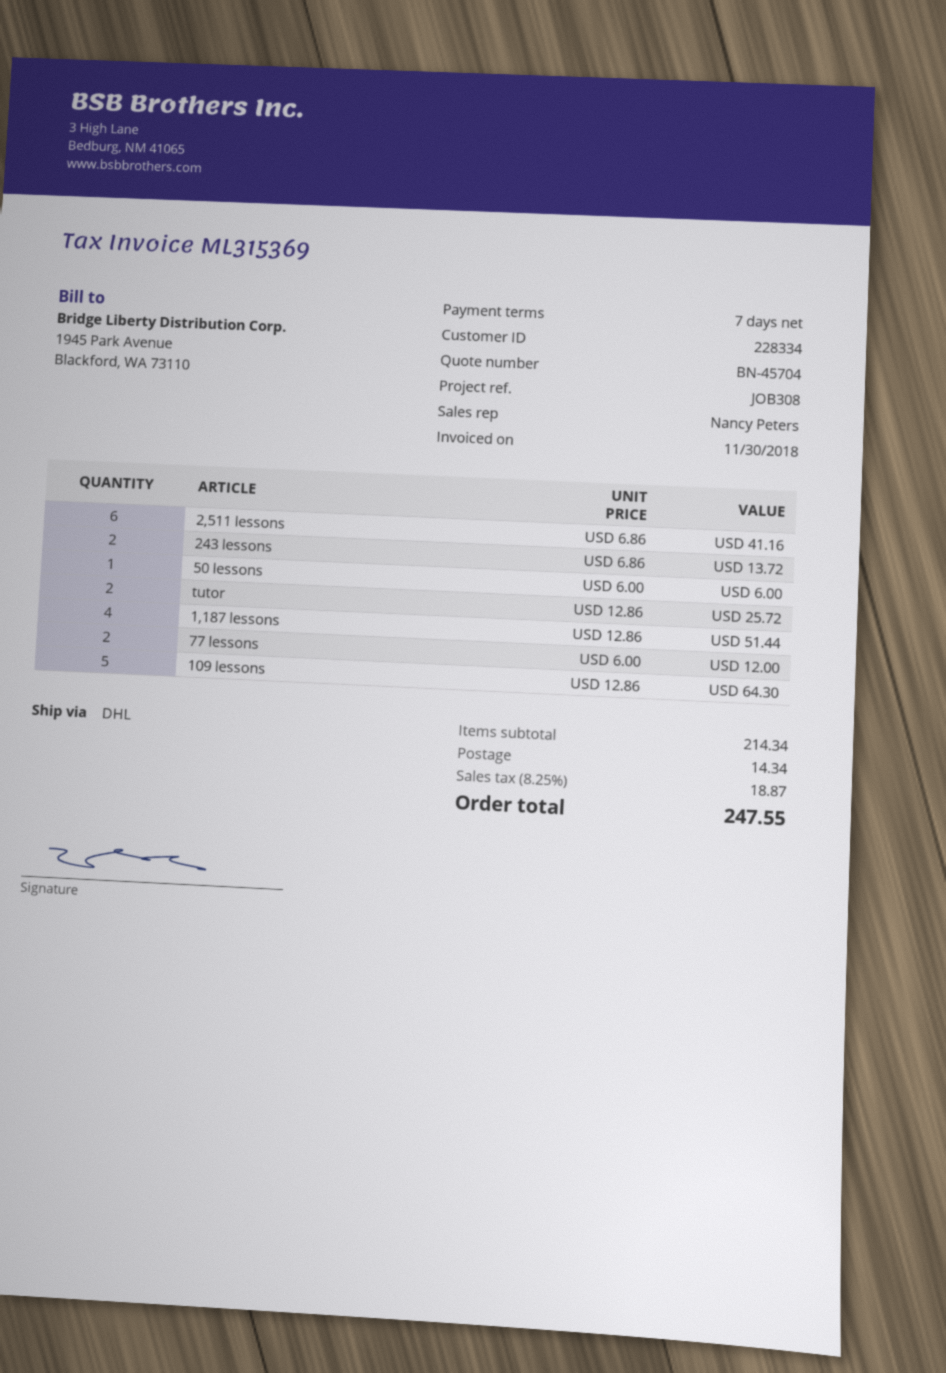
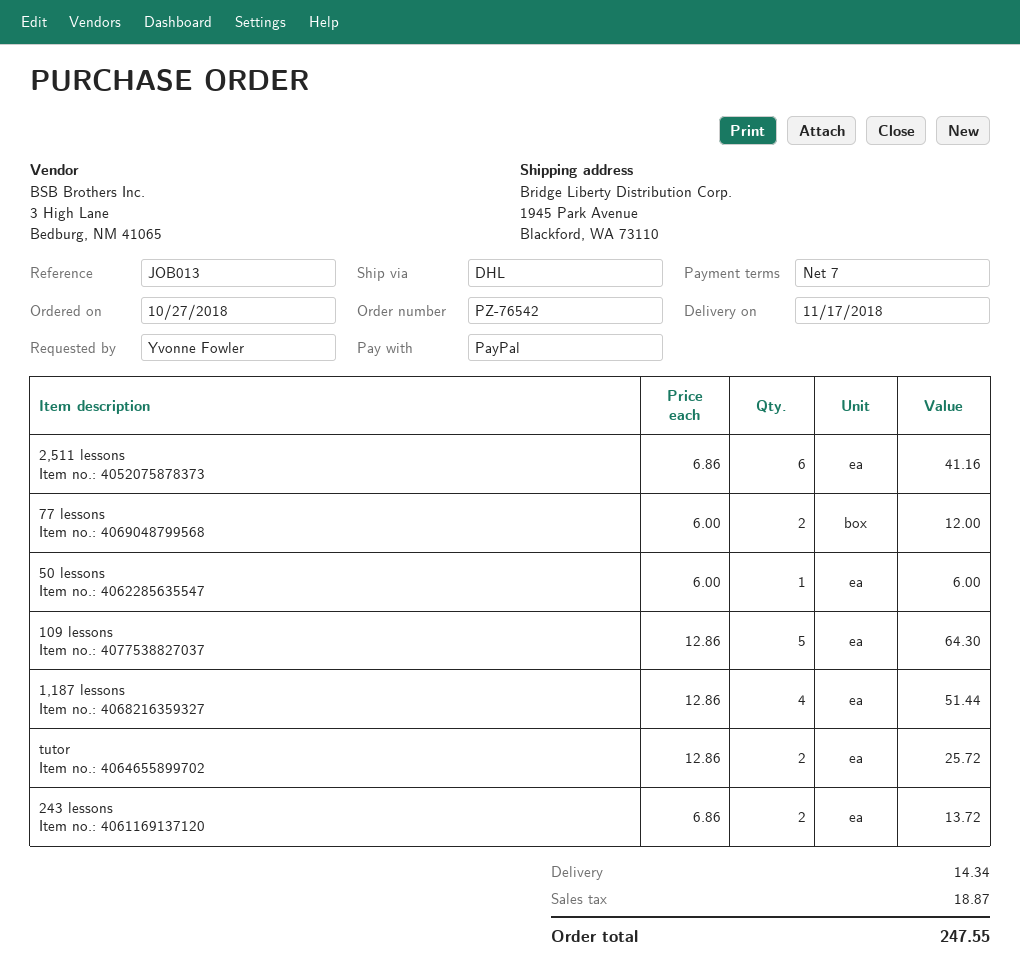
reference: JOB308 -> JOB013

